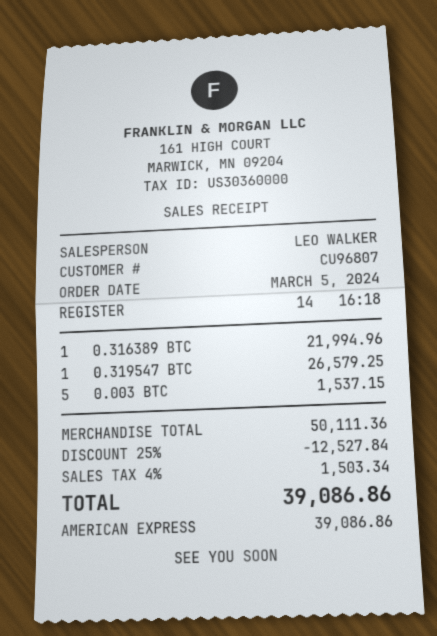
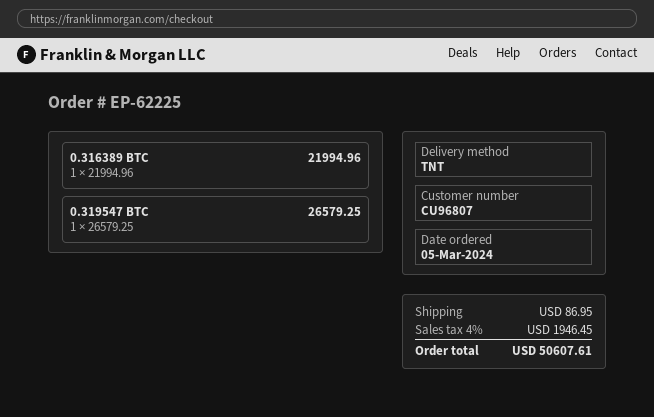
0.003 BTC: 5 for 1537.15 -> none
discount: 25% = 12527.84 -> none
shipping: none -> 86.95
tax: 4% = 1503.34 -> 4% = 1946.45
total: 39086.86 -> 50607.61

